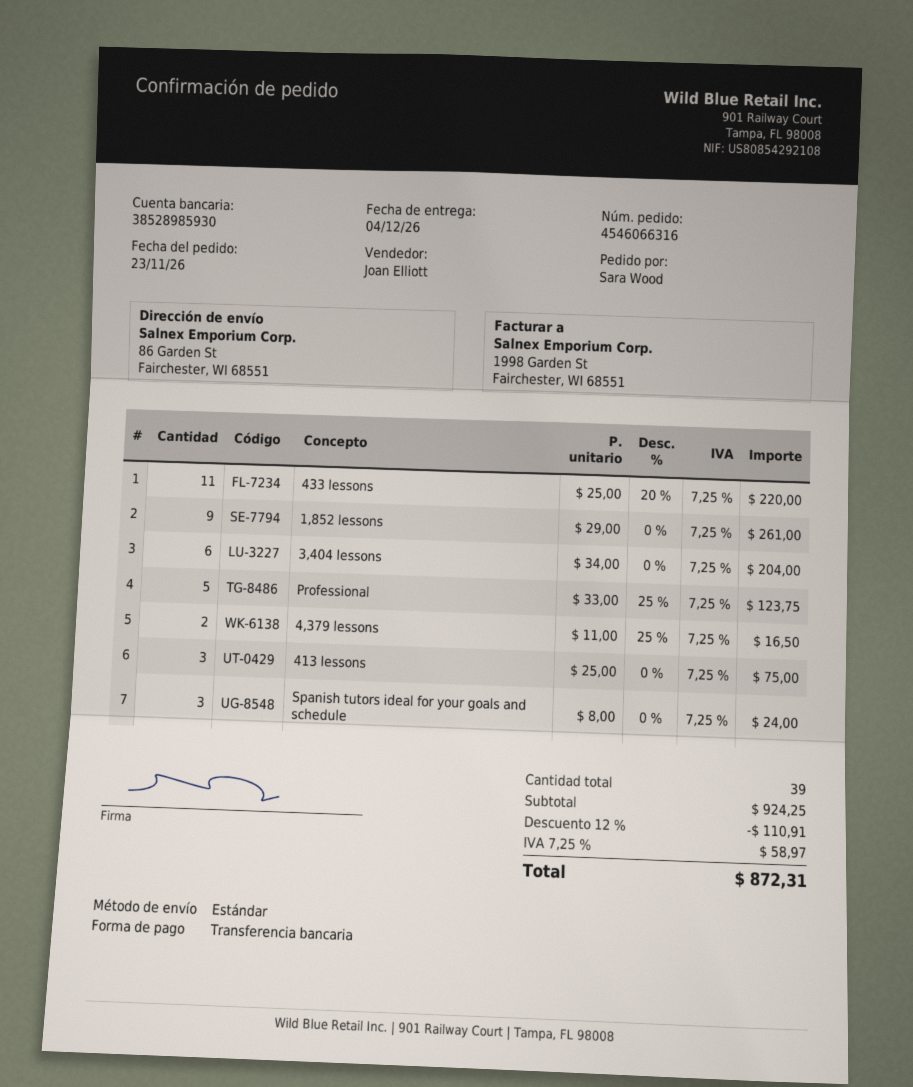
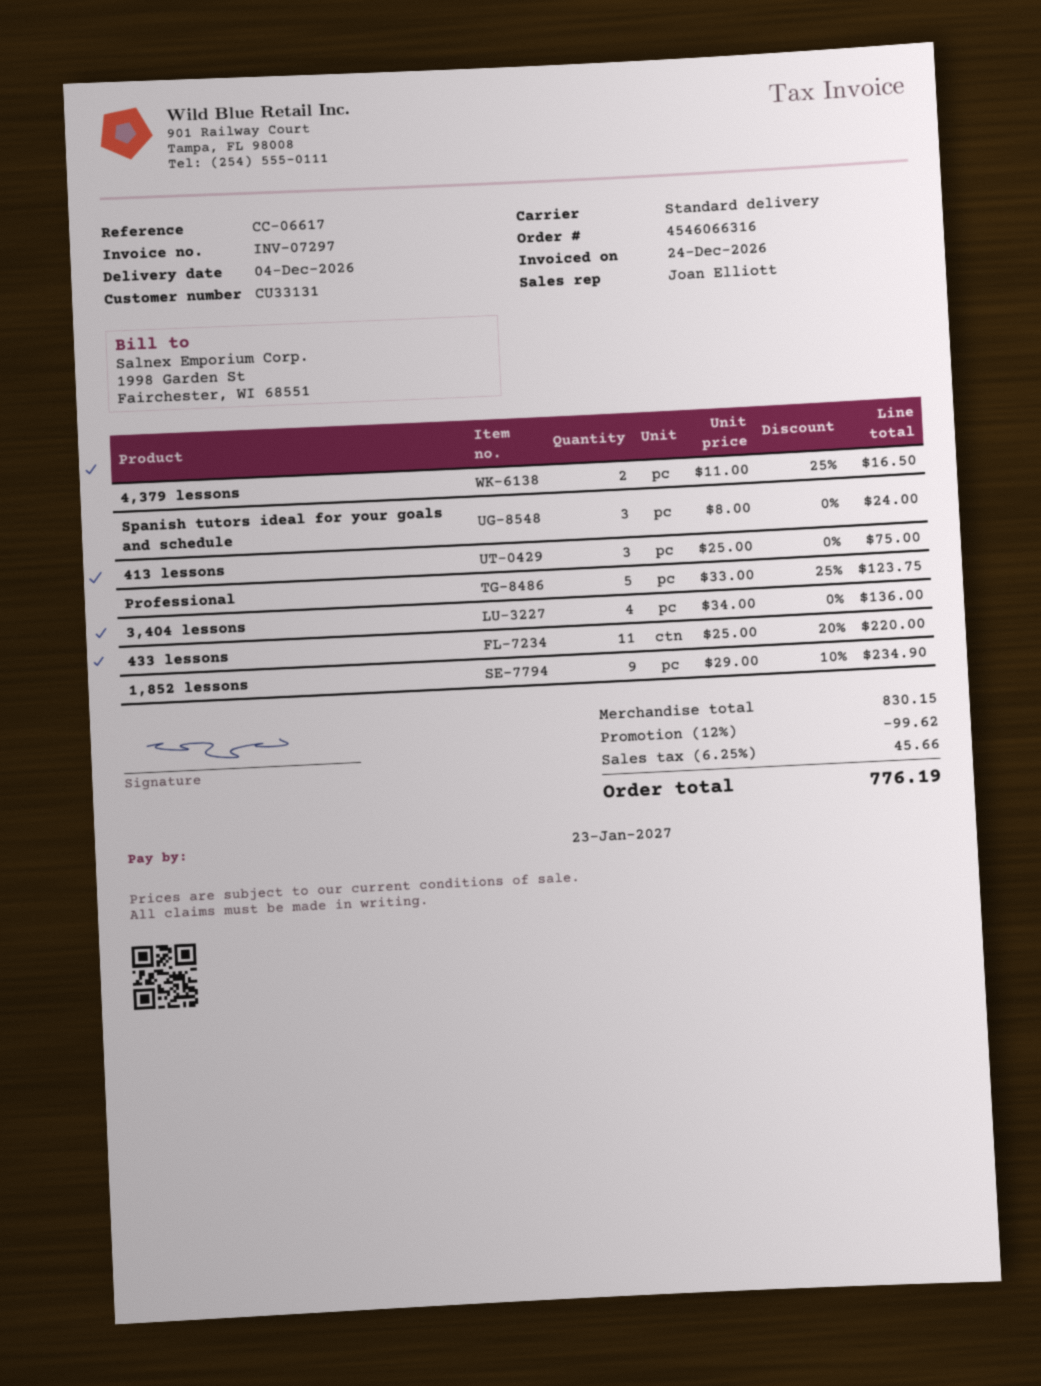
1,852 lessons: 9 x 29.00 = 261.00 -> 9 x 29.00 - 10% = 234.90
3,404 lessons: 6 x 34.00 = 204.00 -> 4 x 34.00 = 136.00
subtotal: 924.25 -> 830.15
discount: 12% = 110.91 -> 12% = 99.62
tax: 7.25% = 58.97 -> 6.25% = 45.66
total: 872.31 -> 776.19

